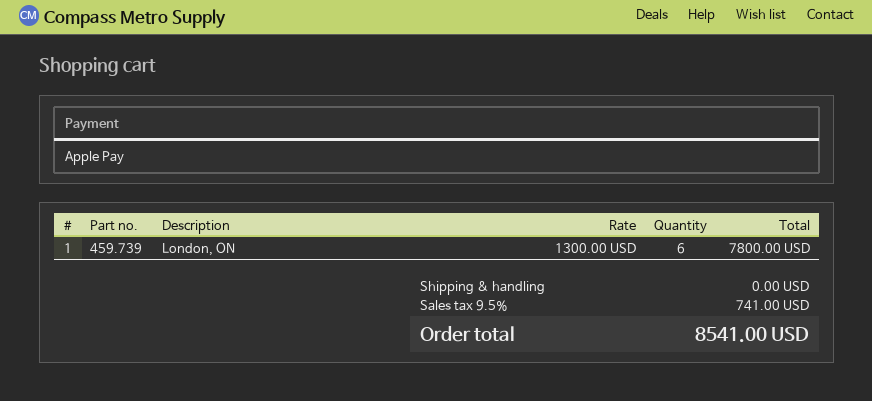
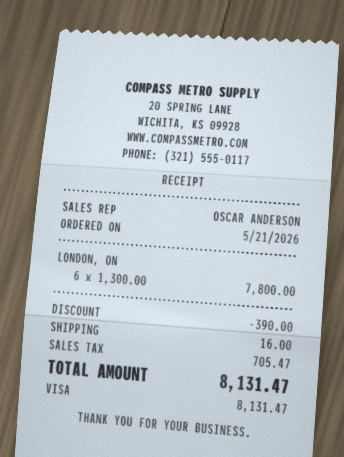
payment method: Apple Pay -> Visa
discount: none -> 390.00
shipping: 0.00 -> 16.00
tax: 741.00 -> 705.47
total: 8541.00 -> 8131.47

